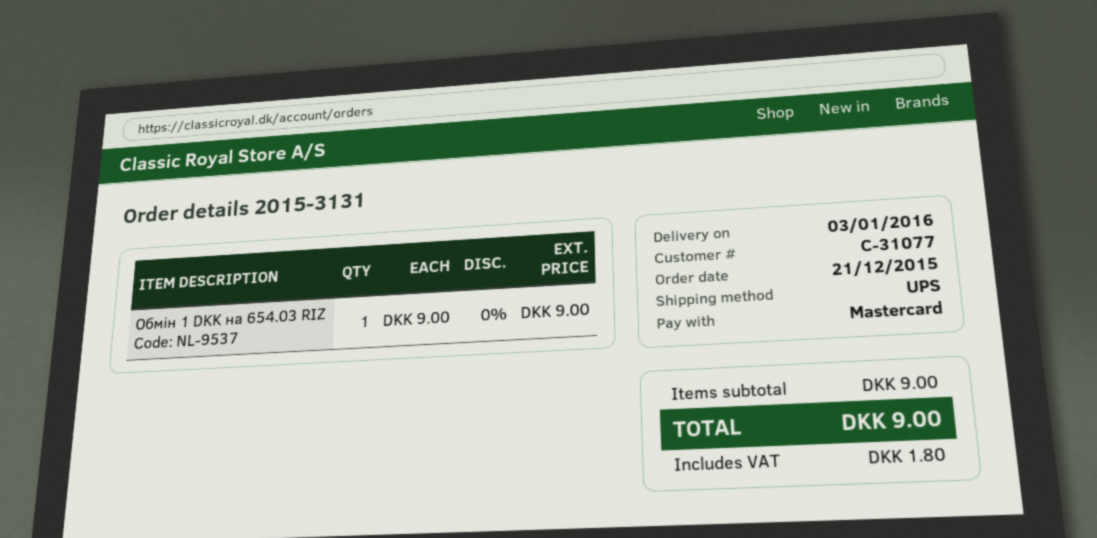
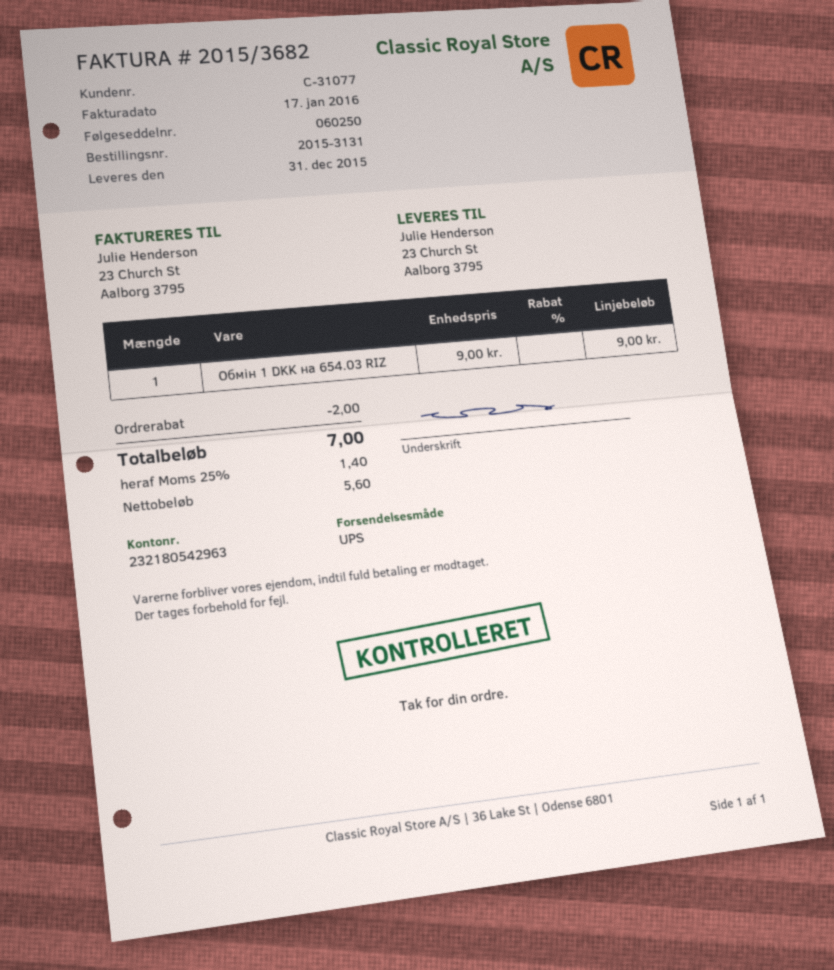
delivery date: 2016-01-03 -> 2015-12-31
discount: none -> 2.00
tax: 1.80 -> 1.40
total: 9.00 -> 7.00

